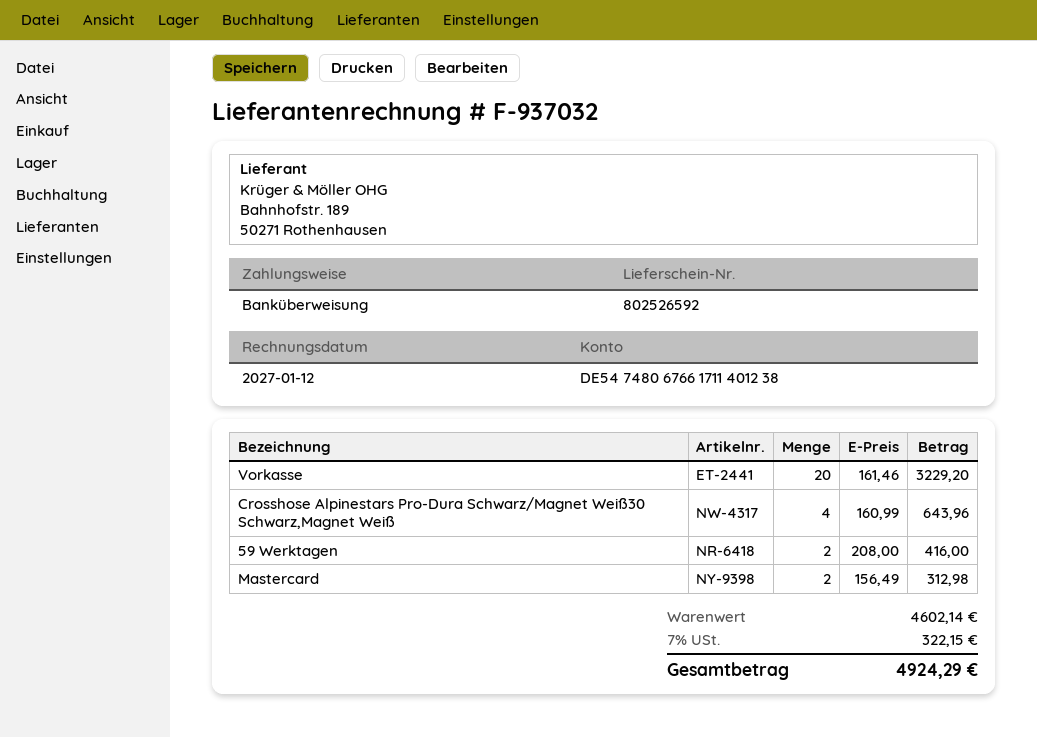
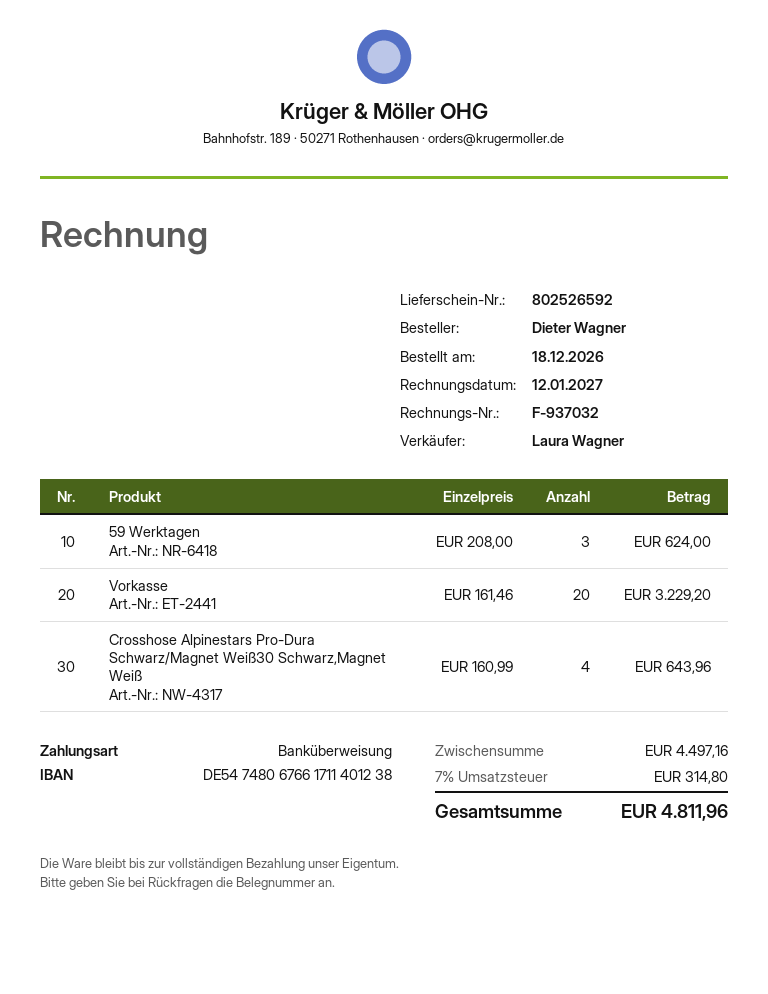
59 Werktagen: 2 x 208.00 = 416.00 -> 3 x 208.00 = 624.00
Mastercard: 2 x 156.49 = 312.98 -> none
subtotal: 4602.14 -> 4497.16
tax: 7% = 322.15 -> 7% = 314.80
total: 4924.29 -> 4811.96

